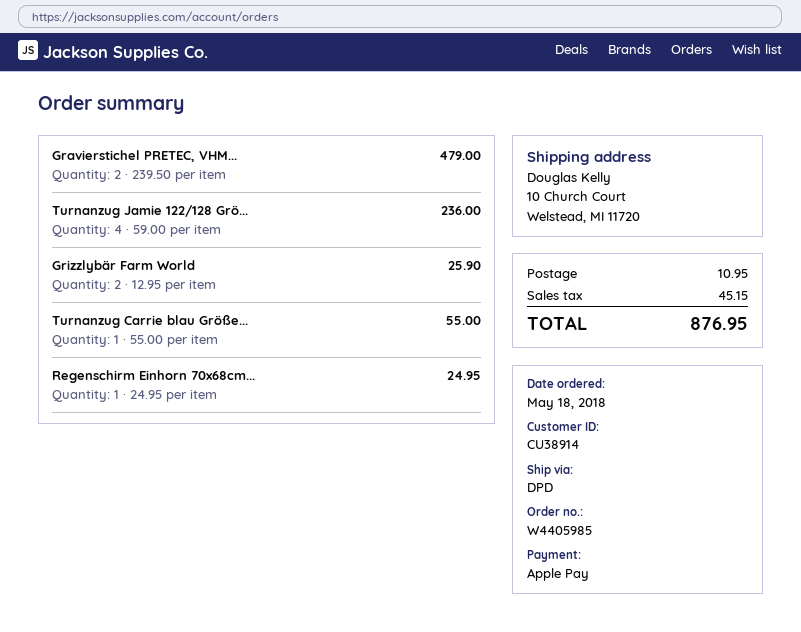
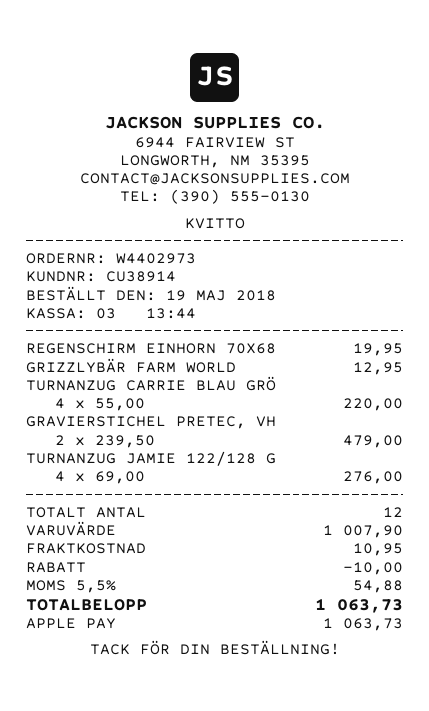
order number: W4405985 -> W4402973
order date: 2018-05-18 -> 2018-05-19
Turnanzug Jamie 122/128 Grö...: 4 x 59.00 = 236.00 -> 4 x 69.00 = 276.00
Grizzlybär Farm World: 2 x 12.95 = 25.90 -> 1 x 12.95 = 12.95
Turnanzug Carrie blau Größe...: 1 x 55.00 = 55.00 -> 4 x 55.00 = 220.00
Regenschirm Einhorn 70x68cm...: 1 x 24.95 = 24.95 -> 1 x 19.95 = 19.95
discount: none -> 10.00
tax: 45.15 -> 54.88
total: 876.95 -> 1063.73

